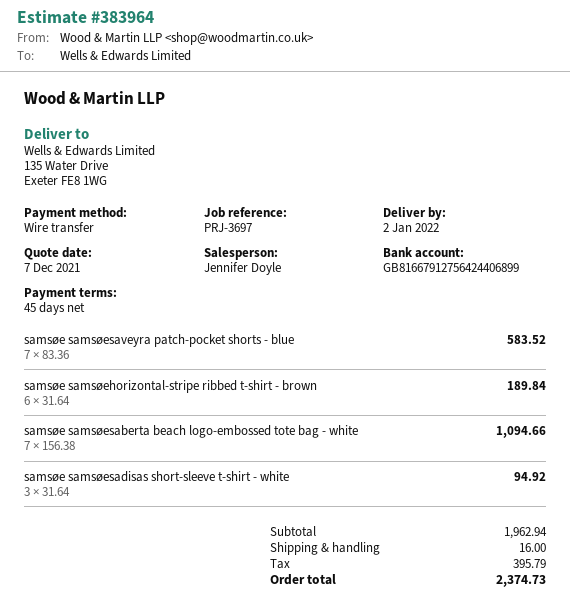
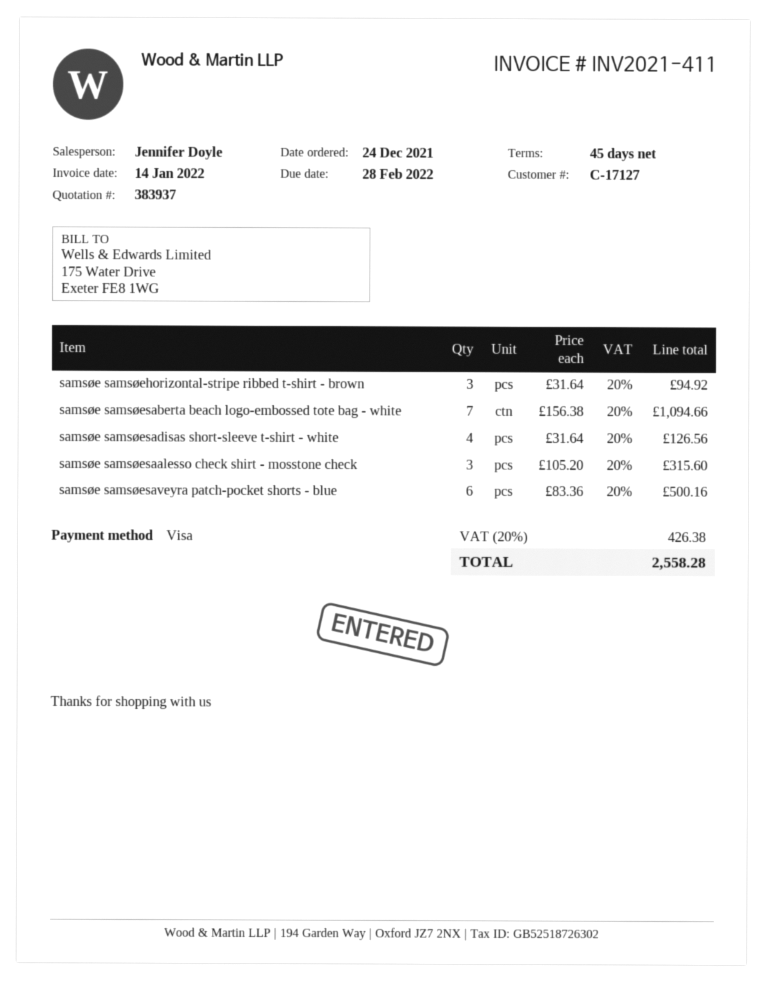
quote number: 383964 -> 383937
payment method: bank transfer -> Visa
samsøe samsøesaveyra patch-pocket shorts - blue: 7 x 83.36 = 583.52 -> 6 x 83.36 = 500.16
samsøe samsøehorizontal-stripe ribbed t-shirt - brown: 6 x 31.64 = 189.84 -> 3 x 31.64 = 94.92
samsøe samsøesadisas short-sleeve t-shirt - white: 3 x 31.64 = 94.92 -> 4 x 31.64 = 126.56
samsøe samsøesaalesso check shirt - mosstone check: none -> 3 x 105.20 = 315.60
shipping: 16.00 -> none
tax: 395.79 -> 426.38
total: 2374.73 -> 2558.28

